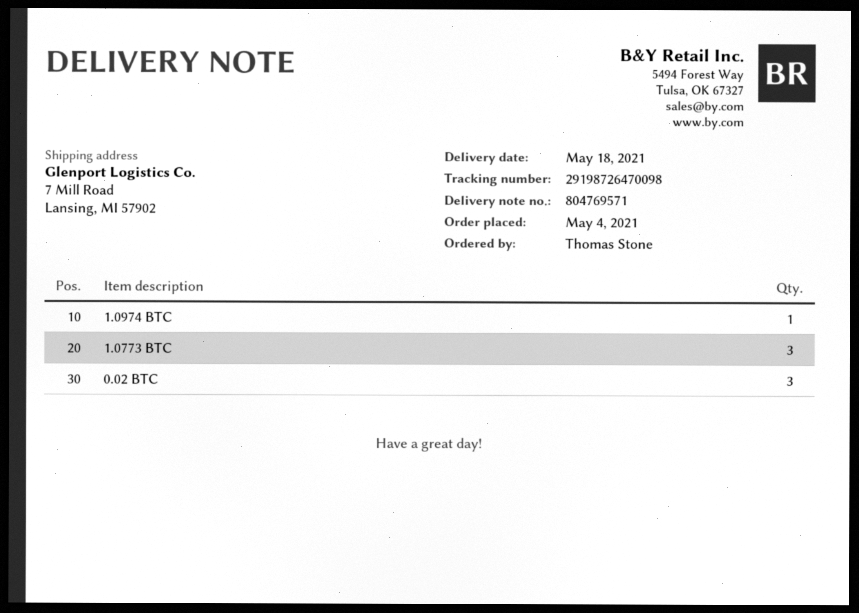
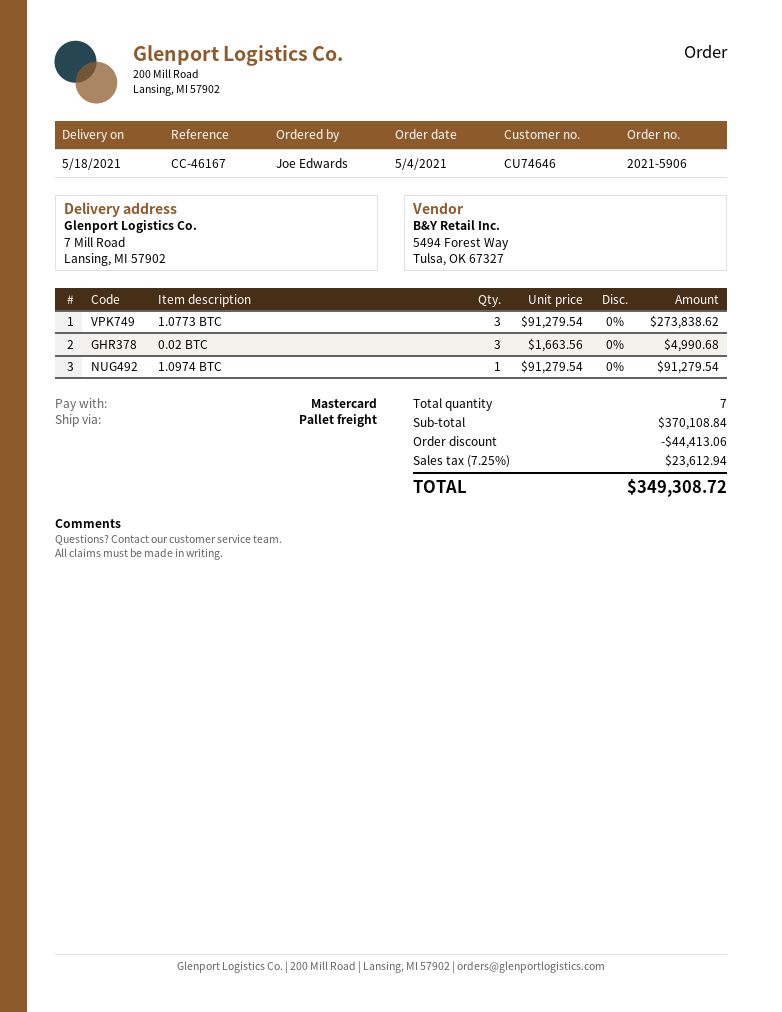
ordered by: Thomas Stone -> Joe Edwards

